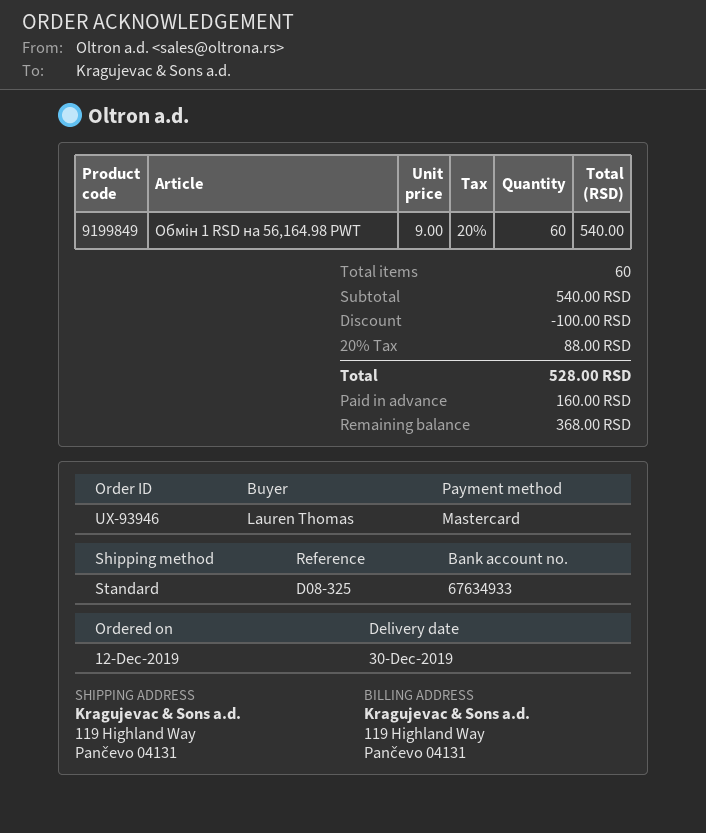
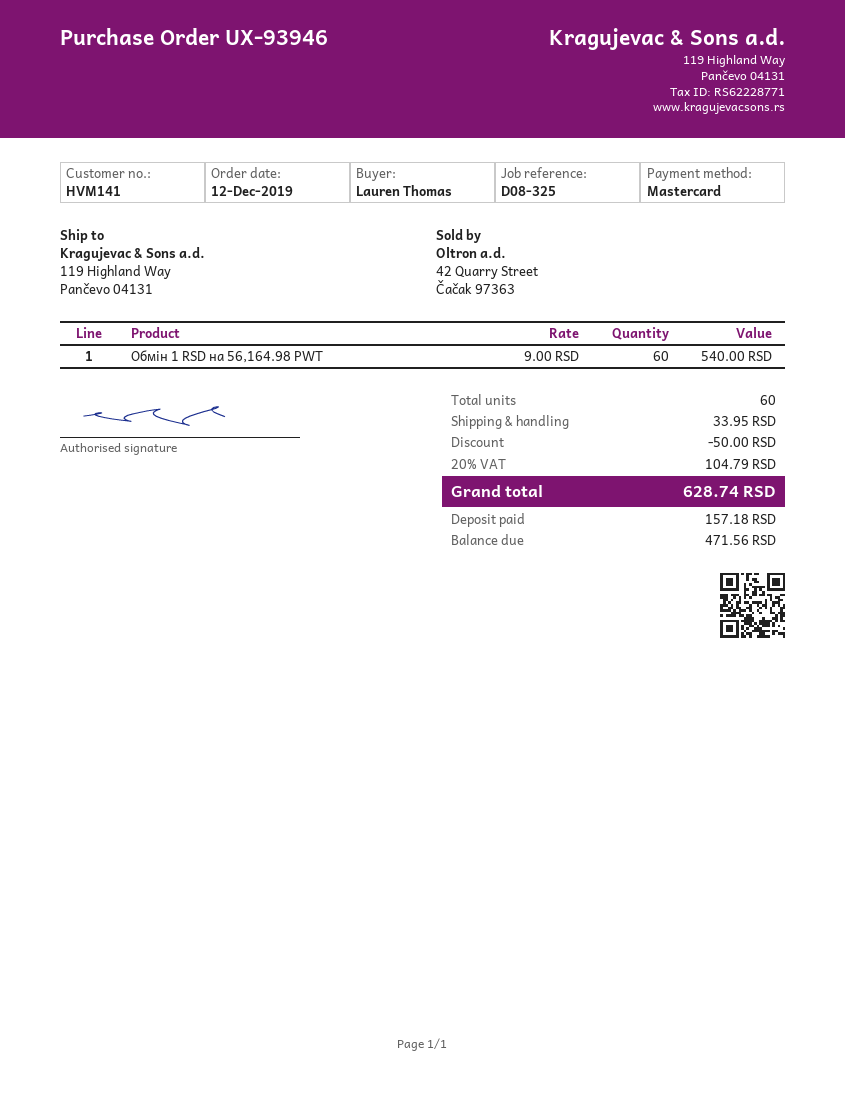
discount: 100.00 -> 50.00
shipping: none -> 33.95
tax: 20% = 88.00 -> 20% = 104.79
total: 528.00 -> 628.74
deposit: 160.00 -> 157.18
balance: 368.00 -> 471.56

